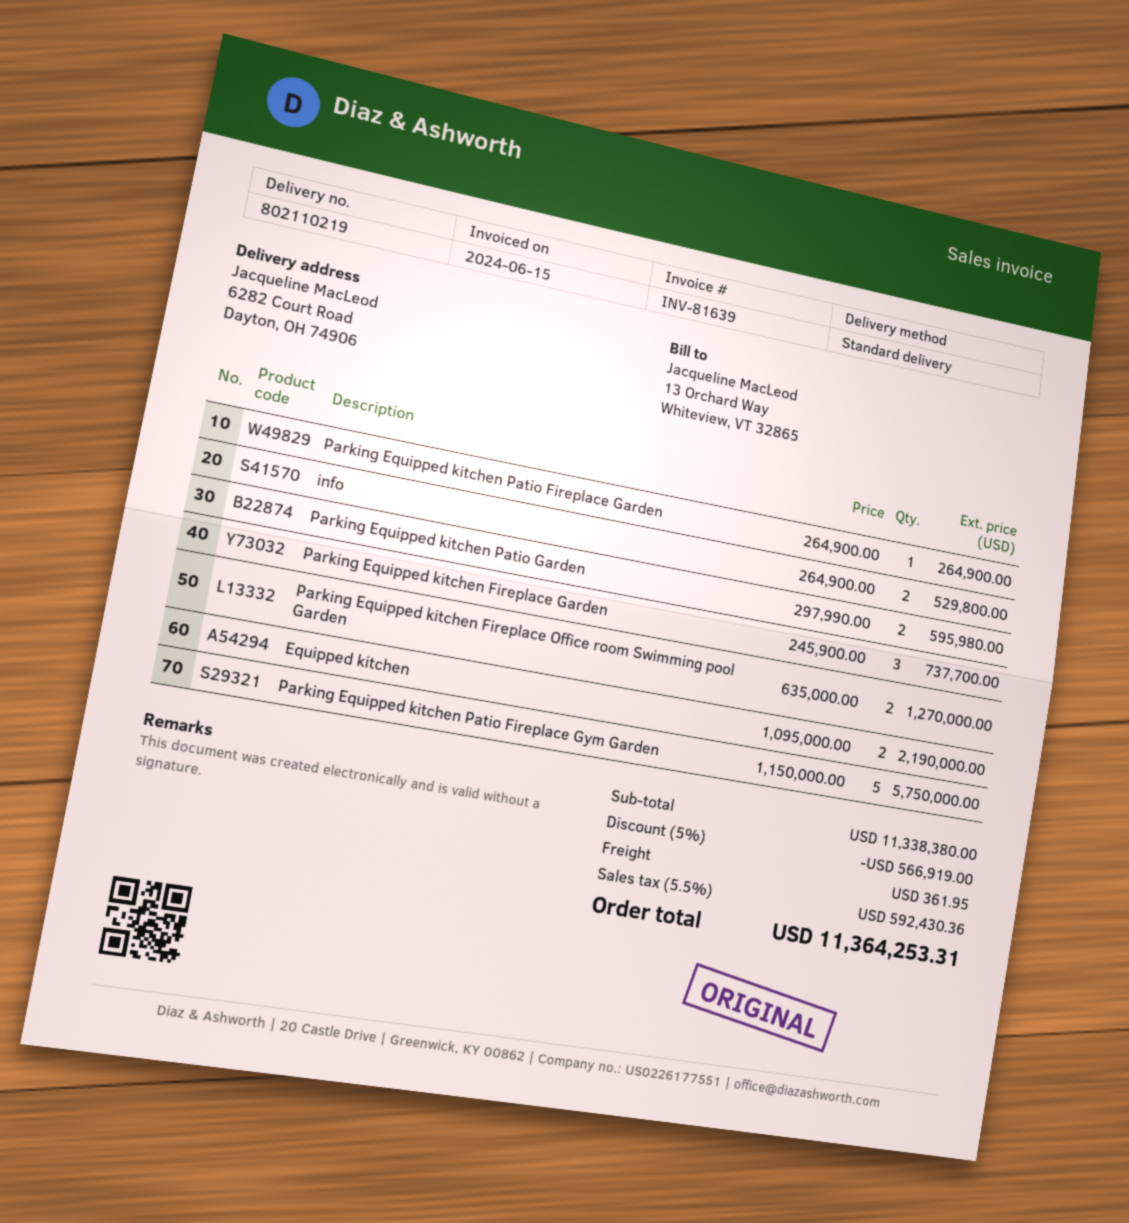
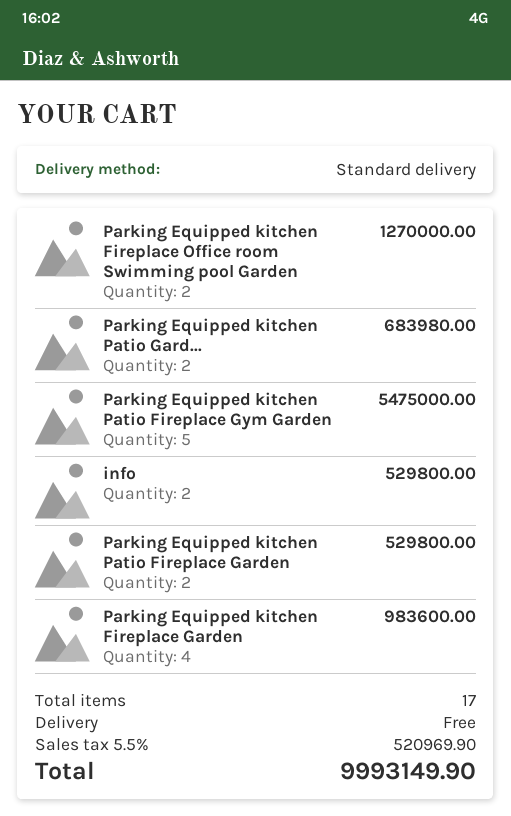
Parking Equipped kitchen Patio Fireplace Garden: 1 for 264900.00 -> 2 for 529800.00
Parking Equipped kitchen Patio Garden: 2 for 595980.00 -> 2 for 683980.00
Parking Equipped kitchen Fireplace Garden: 3 for 737700.00 -> 4 for 983600.00
Equipped kitchen: 2 for 2190000.00 -> none
Parking Equipped kitchen Patio Fireplace Gym Garden: 5 for 5750000.00 -> 5 for 5475000.00
discount: 5% = 566919.00 -> none
shipping: 361.95 -> 0.00
tax: 5.5% = 592430.36 -> 5.5% = 520969.90
total: 11364253.31 -> 9993149.90

